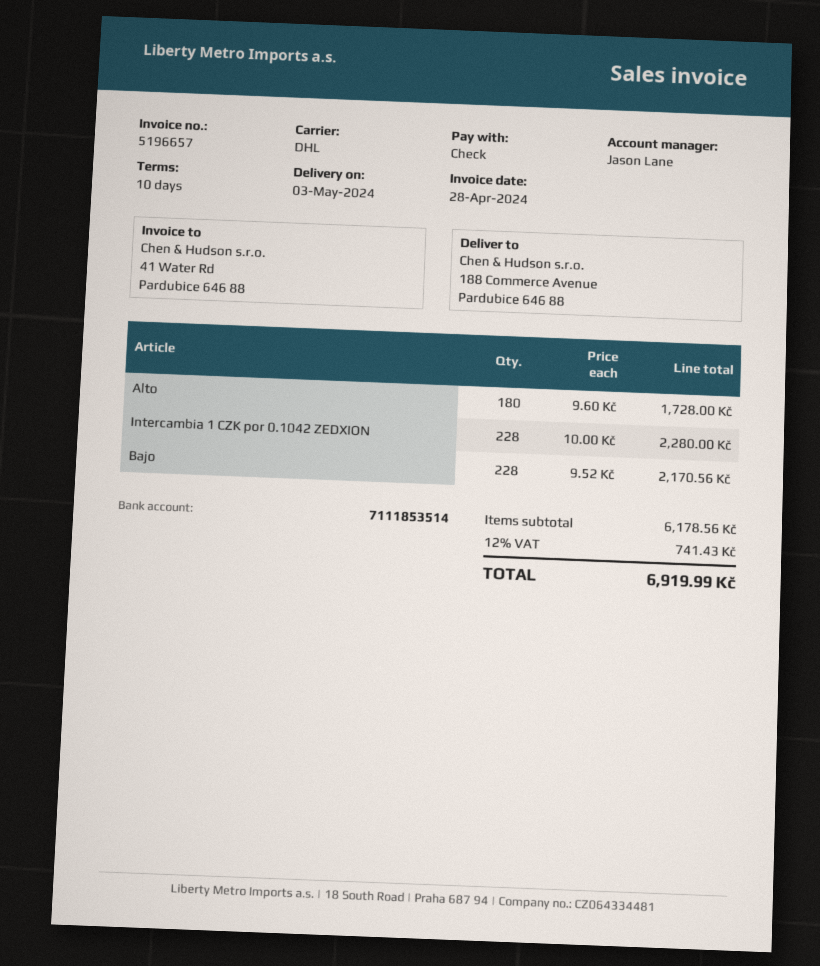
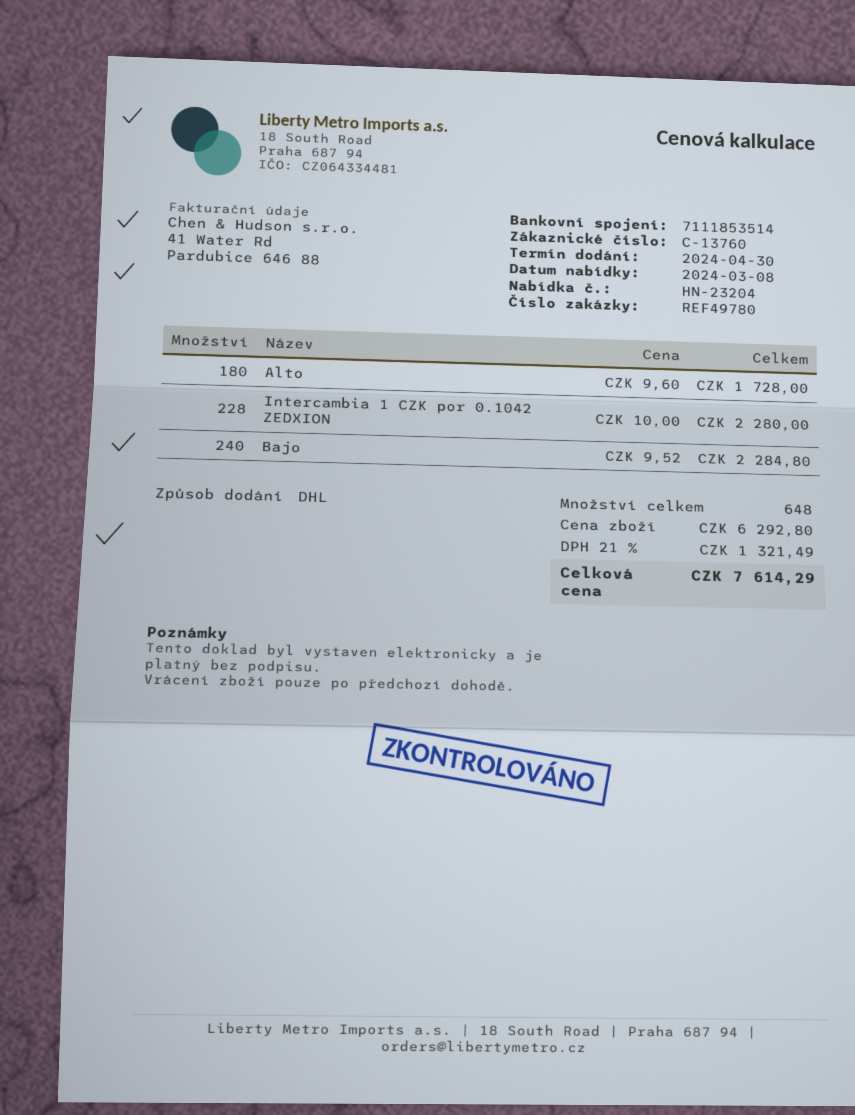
delivery date: 2024-05-03 -> 2024-04-30
Bajo: 228 x 9.52 = 2170.56 -> 240 x 9.52 = 2284.80
subtotal: 6178.56 -> 6292.80
tax: 12% = 741.43 -> 21% = 1321.49
total: 6919.99 -> 7614.29

